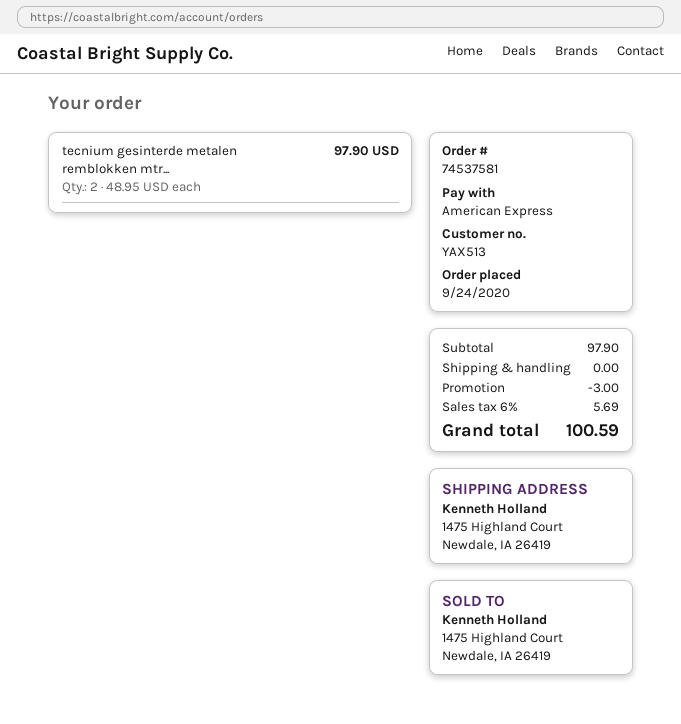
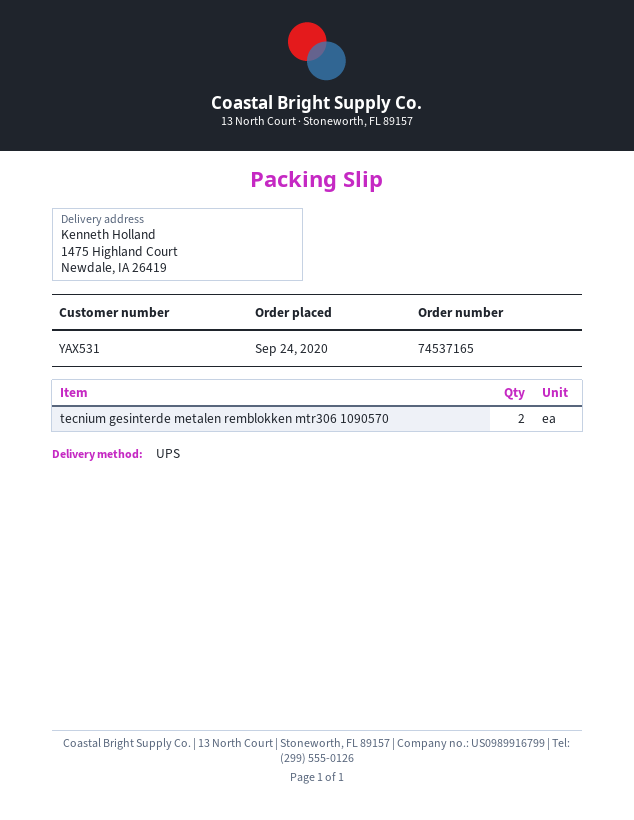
order number: 74537581 -> 74537165
customer number: YAX513 -> YAX531

